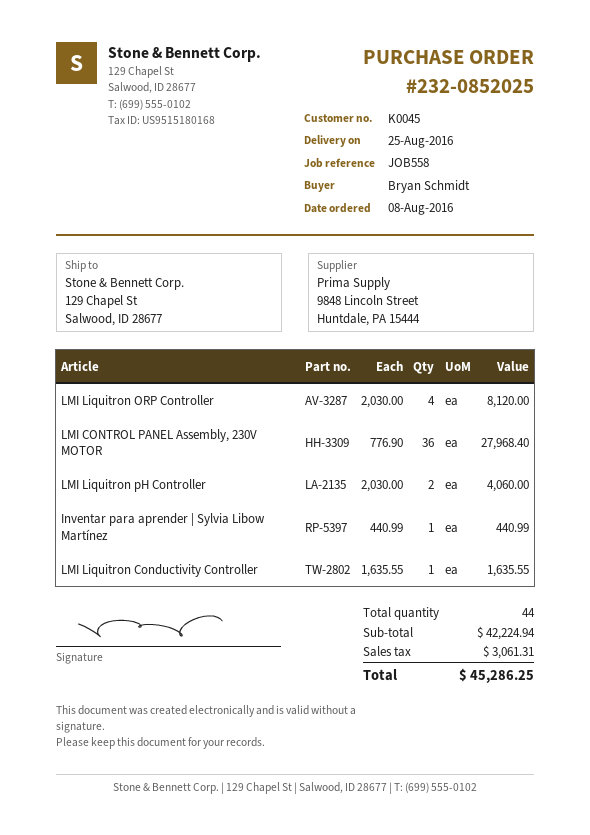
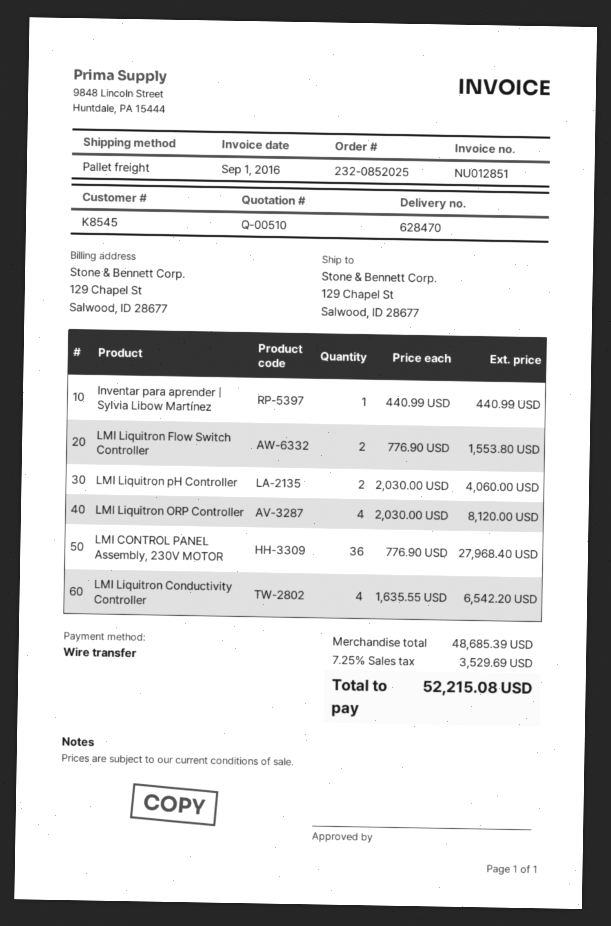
customer number: K0045 -> K8545
LMI Liquitron Conductivity Controller: 1 x 1635.55 = 1635.55 -> 4 x 1635.55 = 6542.20
LMI Liquitron Flow Switch Controller: none -> 2 x 776.90 = 1553.80
subtotal: 42224.94 -> 48685.39
tax: 3061.31 -> 3529.69
total: 45286.25 -> 52215.08

